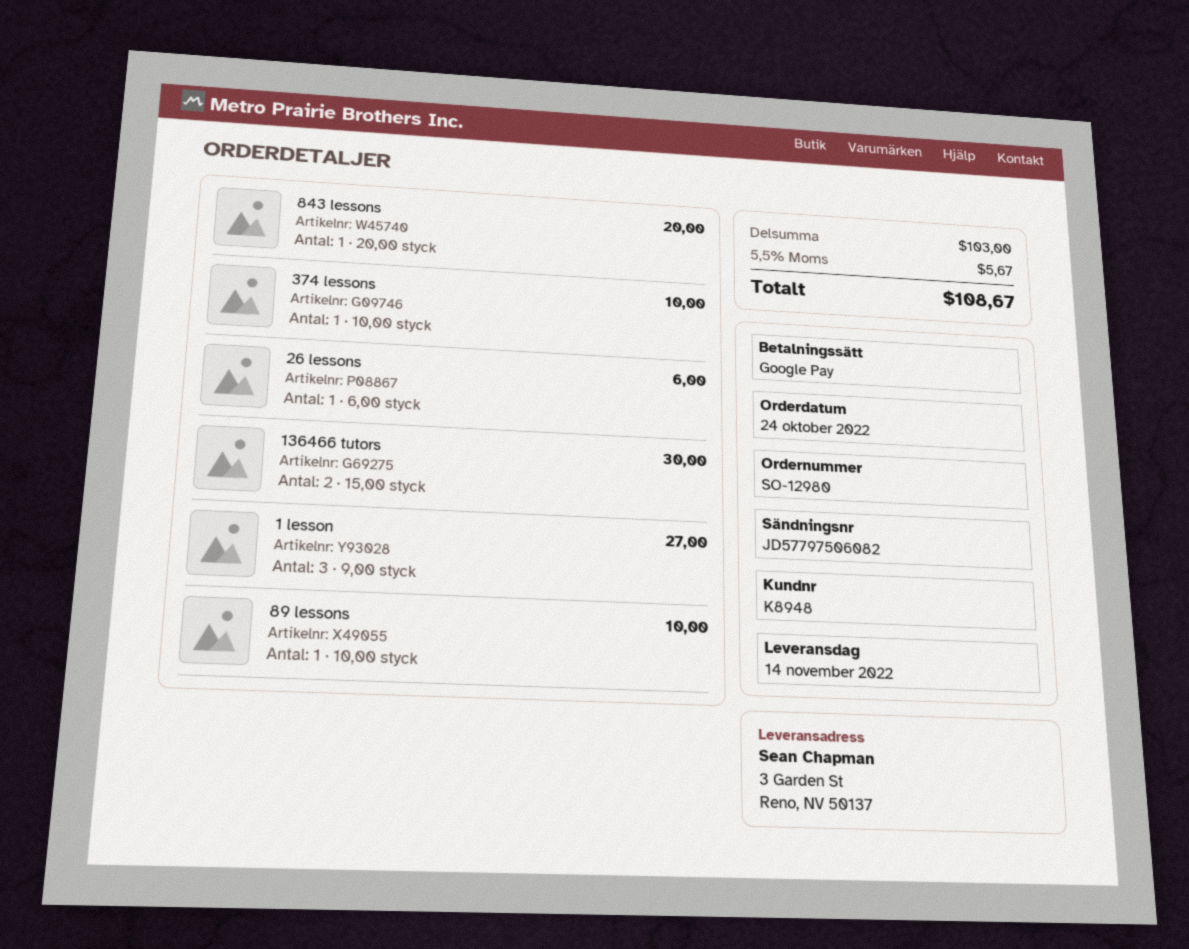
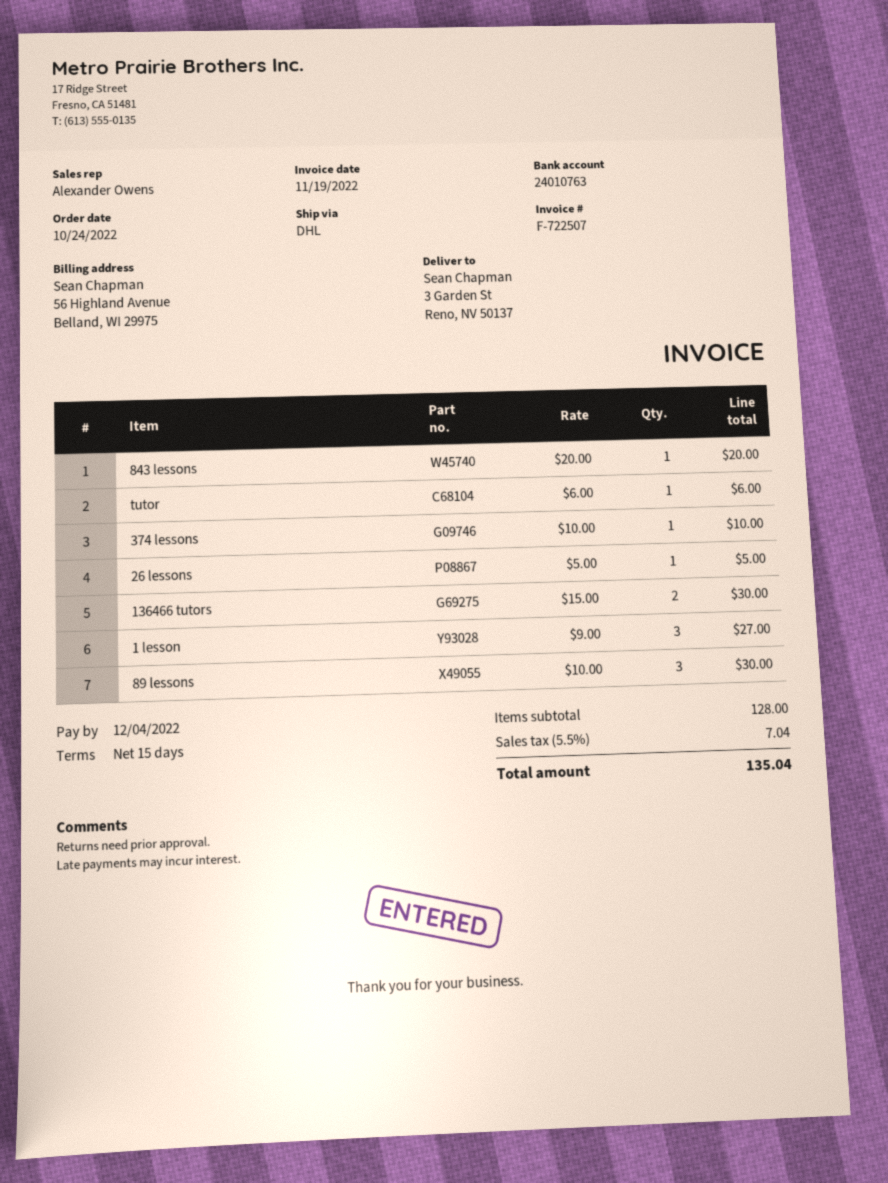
26 lessons: 1 x 6.00 = 6.00 -> 1 x 5.00 = 5.00
89 lessons: 1 x 10.00 = 10.00 -> 3 x 10.00 = 30.00
tutor: none -> 1 x 6.00 = 6.00
subtotal: 103.00 -> 128.00
tax: 5.5% = 5.67 -> 5.5% = 7.04
total: 108.67 -> 135.04

